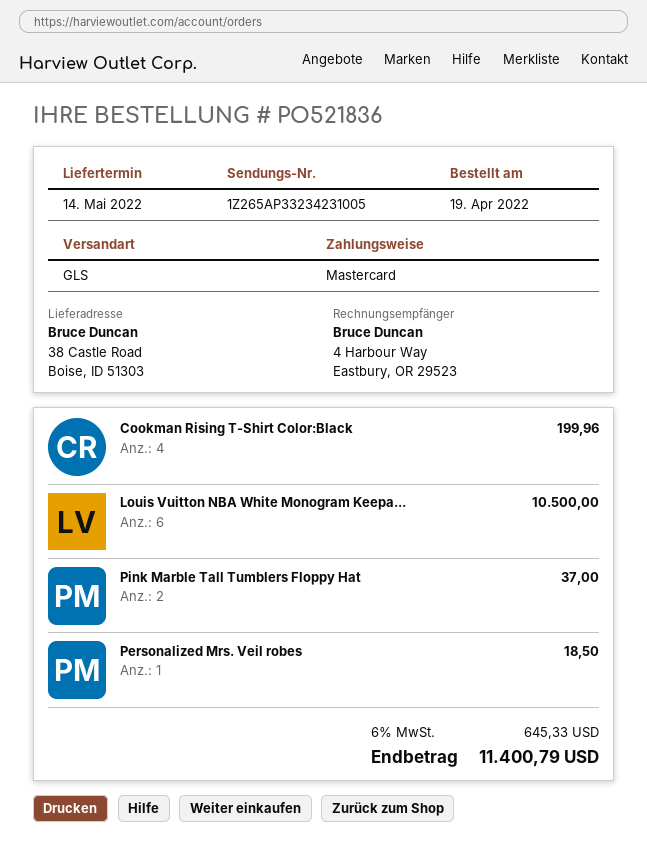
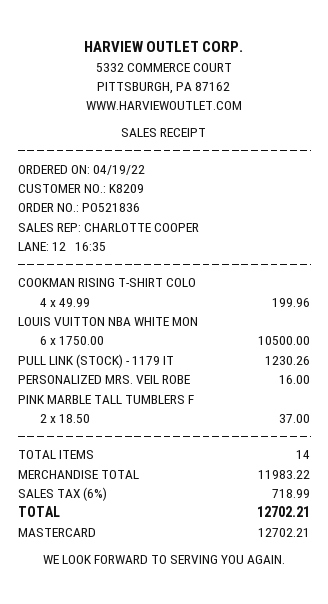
Personalized Mrs. Veil robes: 1 for 18.50 -> 1 for 16.00
PULL LINK (STOCK) - 1179 IT: none -> 1 for 1230.26
tax: 6% = 645.33 -> 6% = 718.99
total: 11400.79 -> 12702.21

